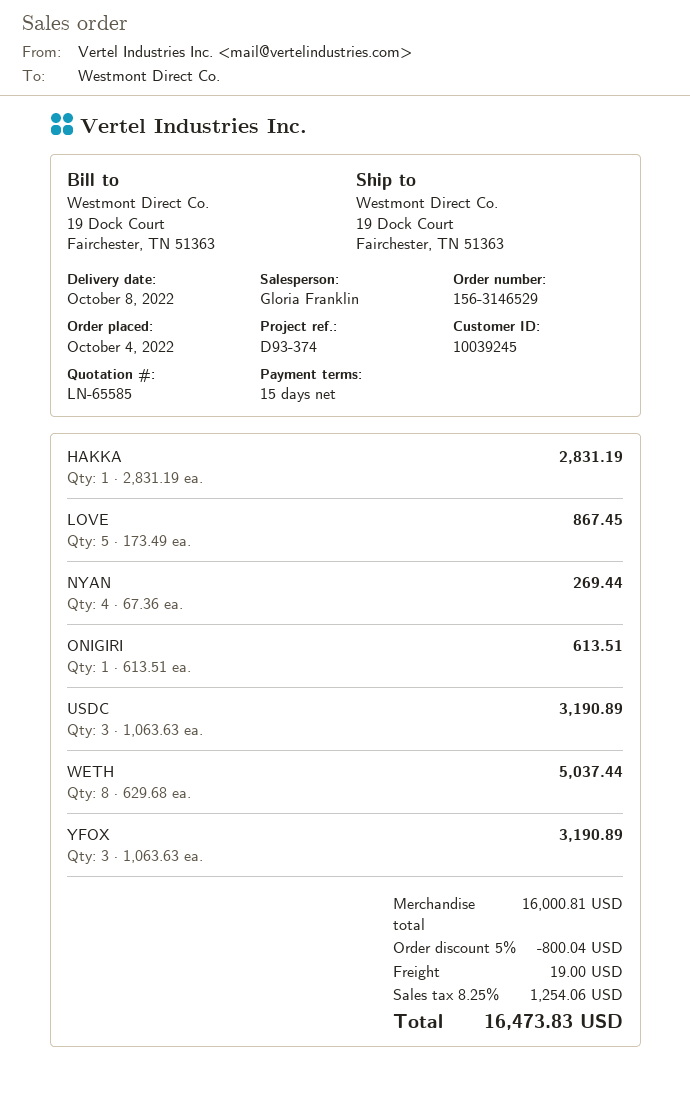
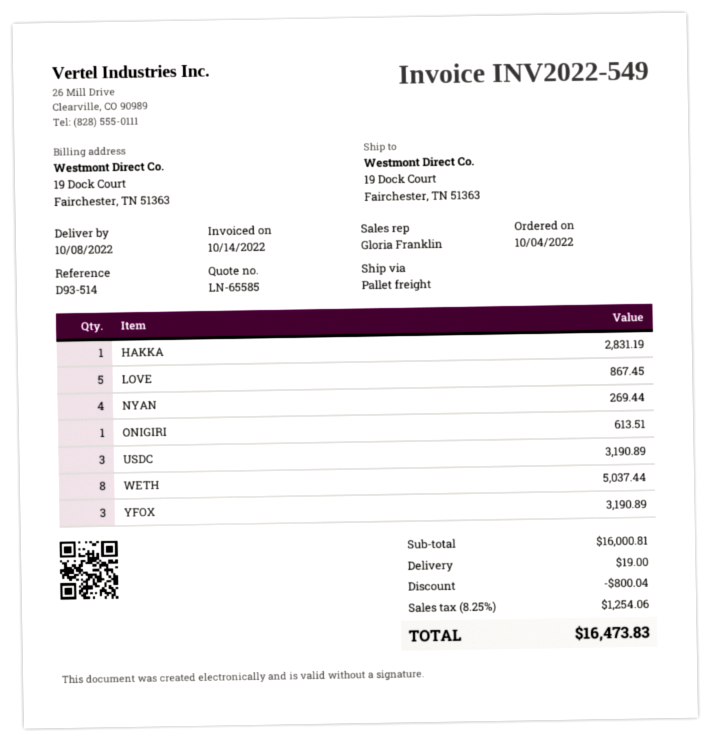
reference: D93-374 -> D93-514

